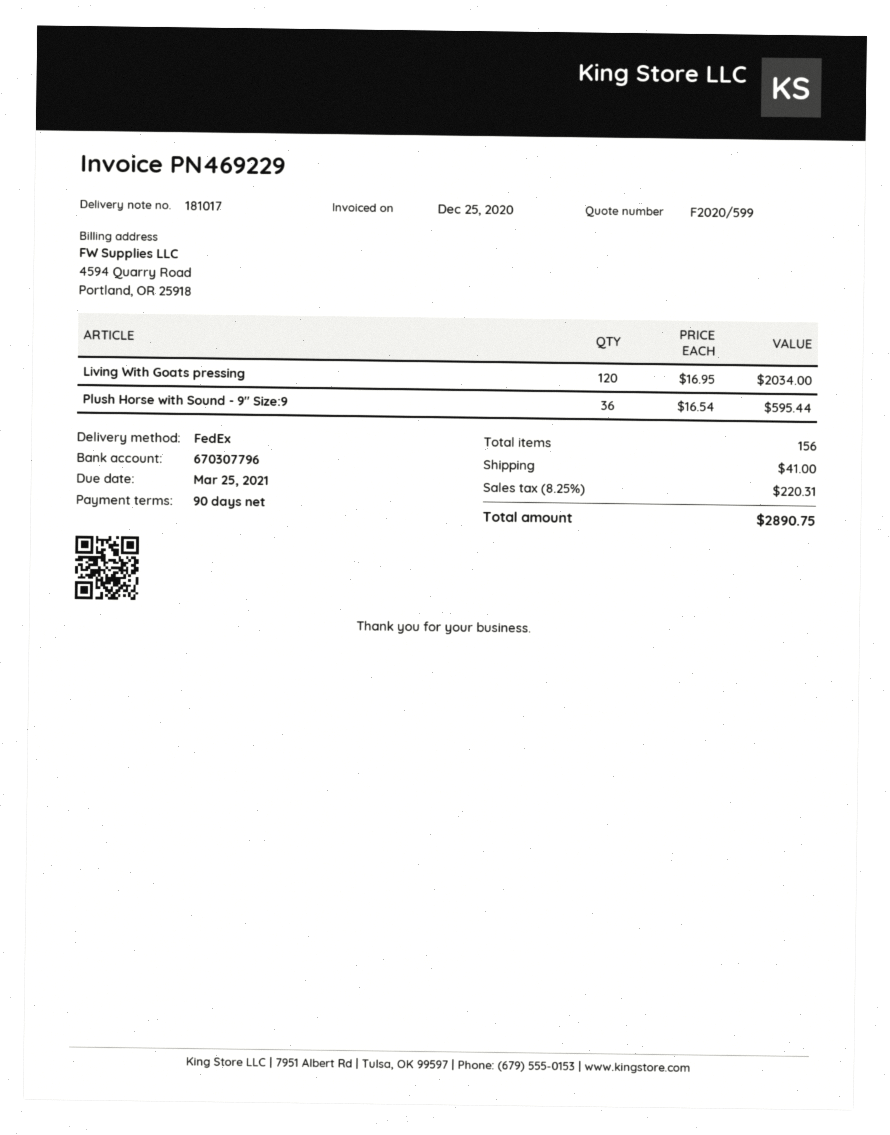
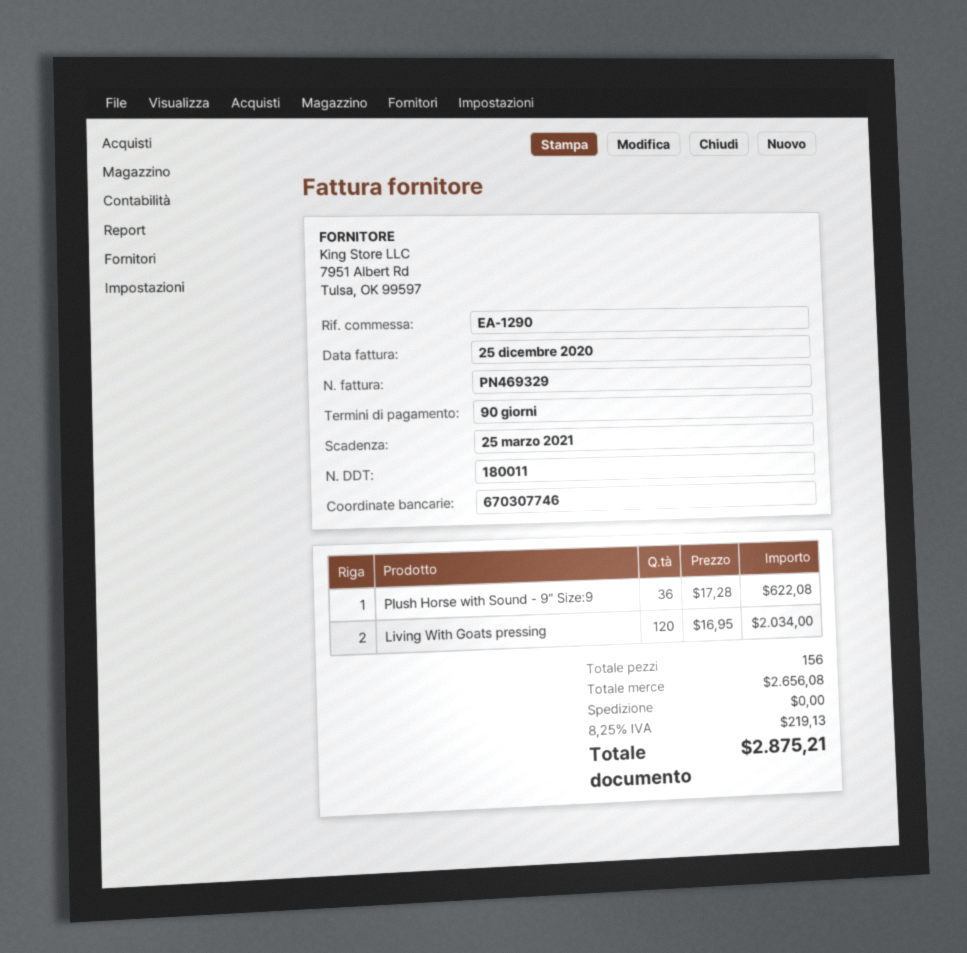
delivery note number: 181017 -> 180011
invoice number: PN469229 -> PN469329
bank account: 670307796 -> 670307746
Plush Horse with Sound - 9" Size:9: 36 x 16.54 = 595.44 -> 36 x 17.28 = 622.08
shipping: 41.00 -> 0.00
tax: 8.25% = 220.31 -> 8.25% = 219.13
total: 2890.75 -> 2875.21

